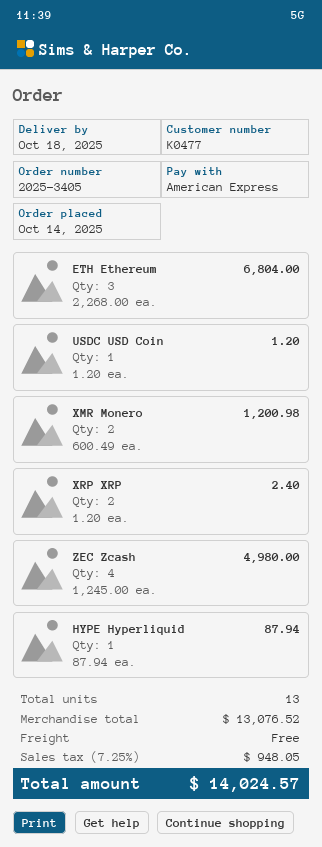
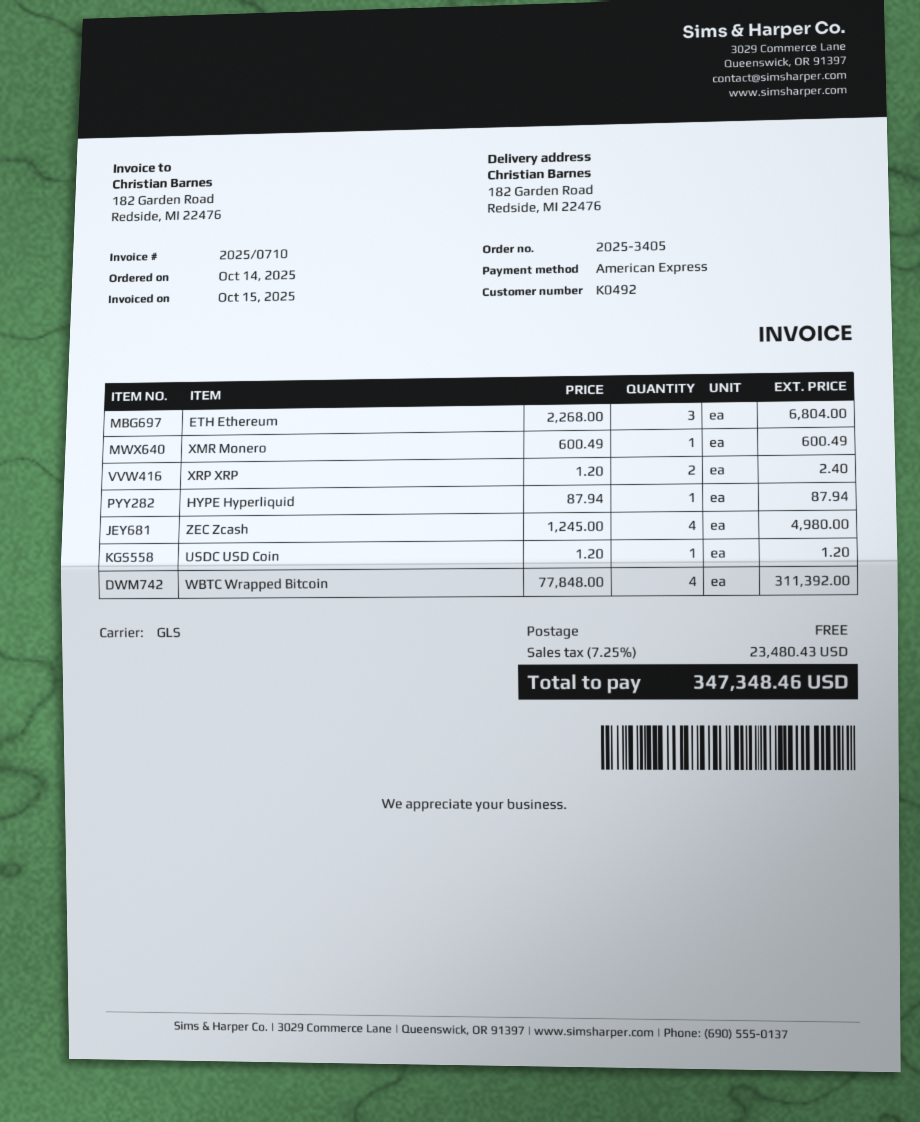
customer number: K0477 -> K0492
XMR Monero: 2 x 600.49 = 1200.98 -> 1 x 600.49 = 600.49
WBTC Wrapped Bitcoin: none -> 4 x 77848.00 = 311392.00
tax: 7.25% = 948.05 -> 7.25% = 23480.43
total: 14024.57 -> 347348.46

